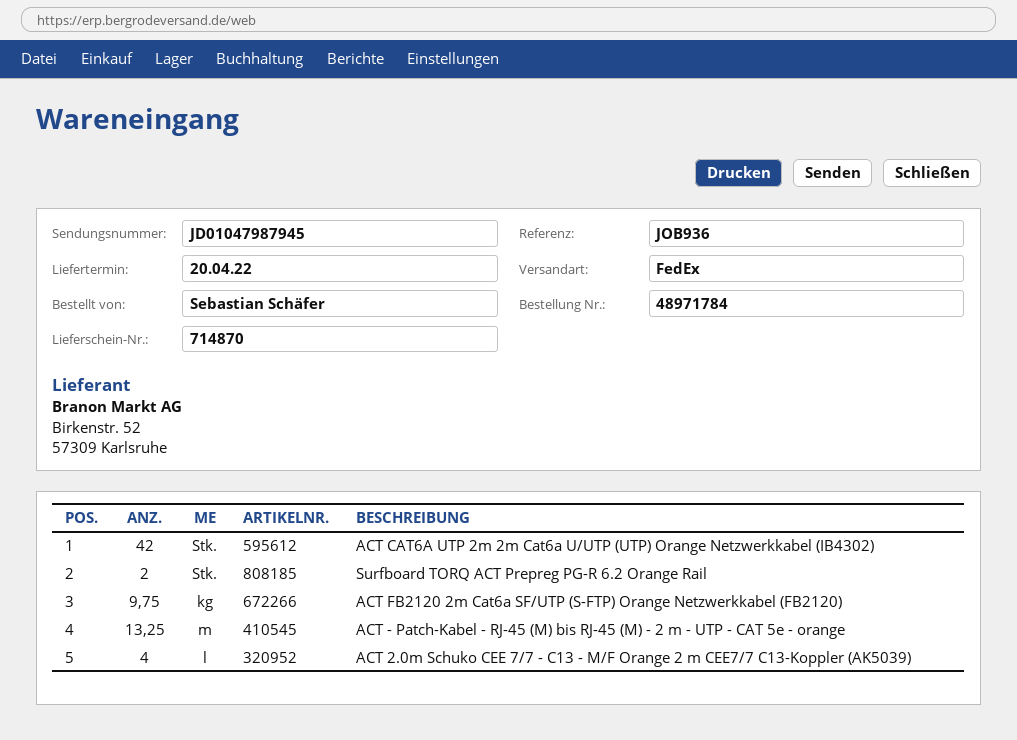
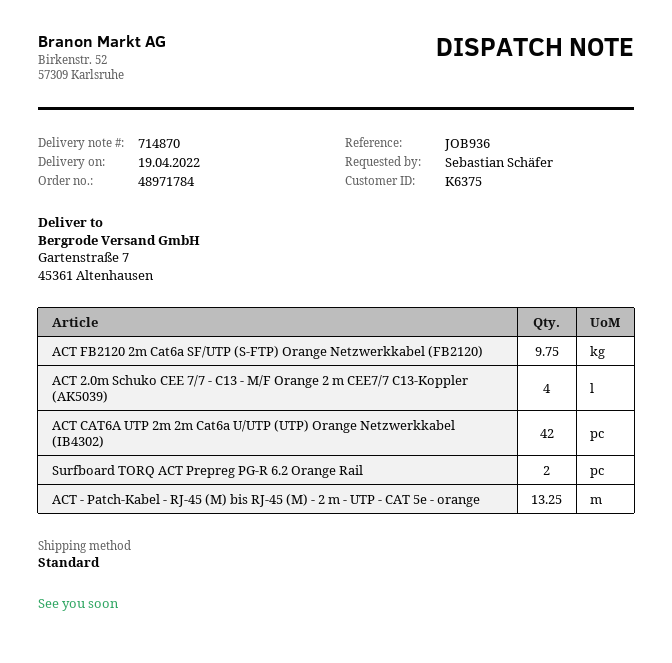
delivery date: 2022-04-20 -> 2022-04-19
shipping method: FedEx -> standard

